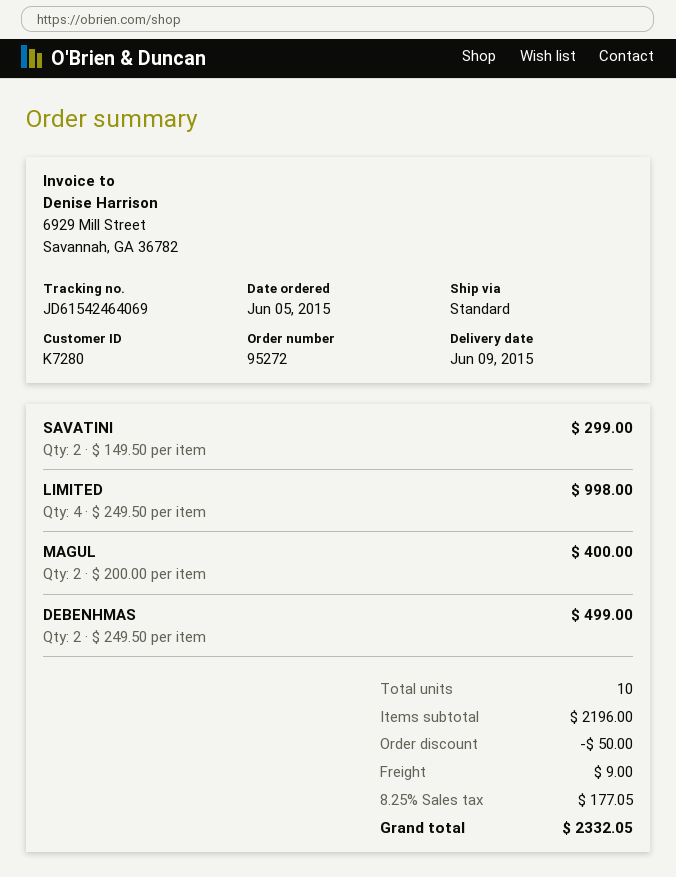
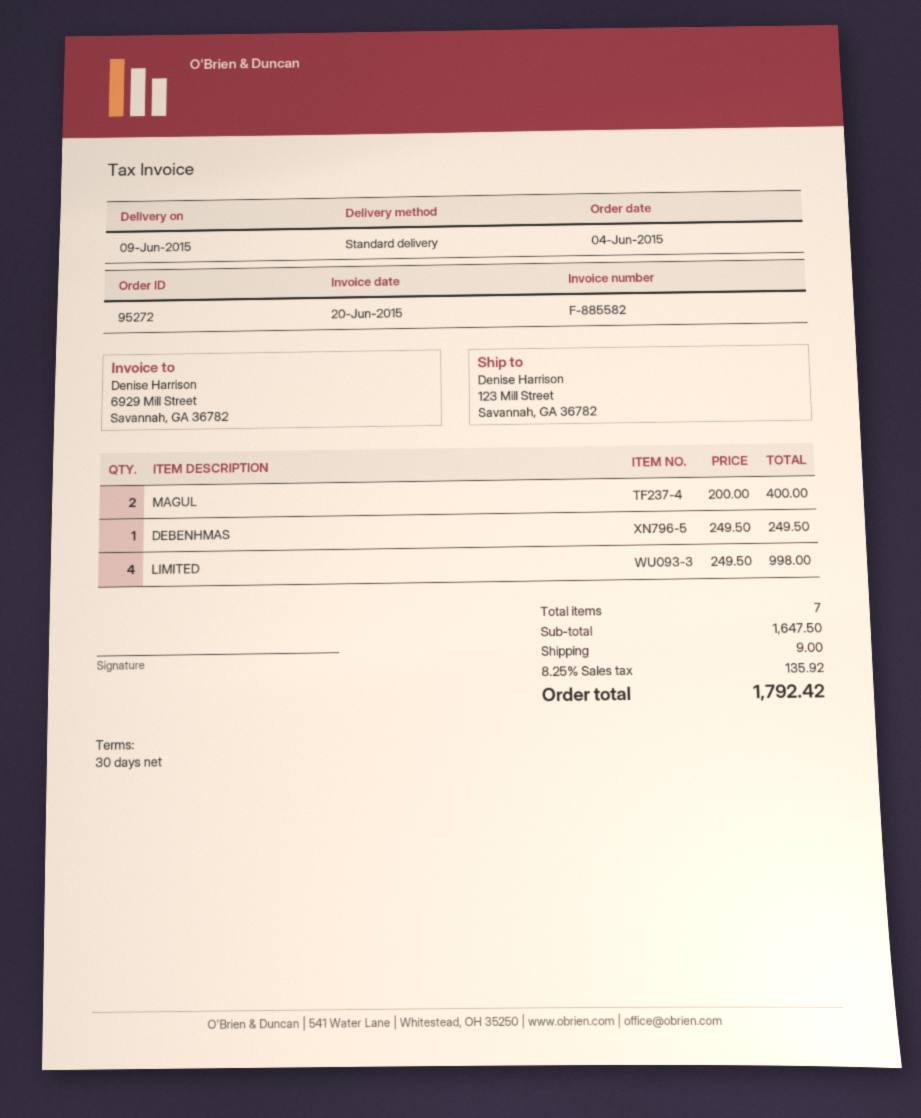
order date: 2015-06-05 -> 2015-06-04
SAVATINI: 2 x 149.50 = 299.00 -> none
DEBENHMAS: 2 x 249.50 = 499.00 -> 1 x 249.50 = 249.50
total quantity: 10 -> 7
subtotal: 2196.00 -> 1647.50
discount: 50.00 -> none
tax: 8.25% = 177.05 -> 8.25% = 135.92
total: 2332.05 -> 1792.42

